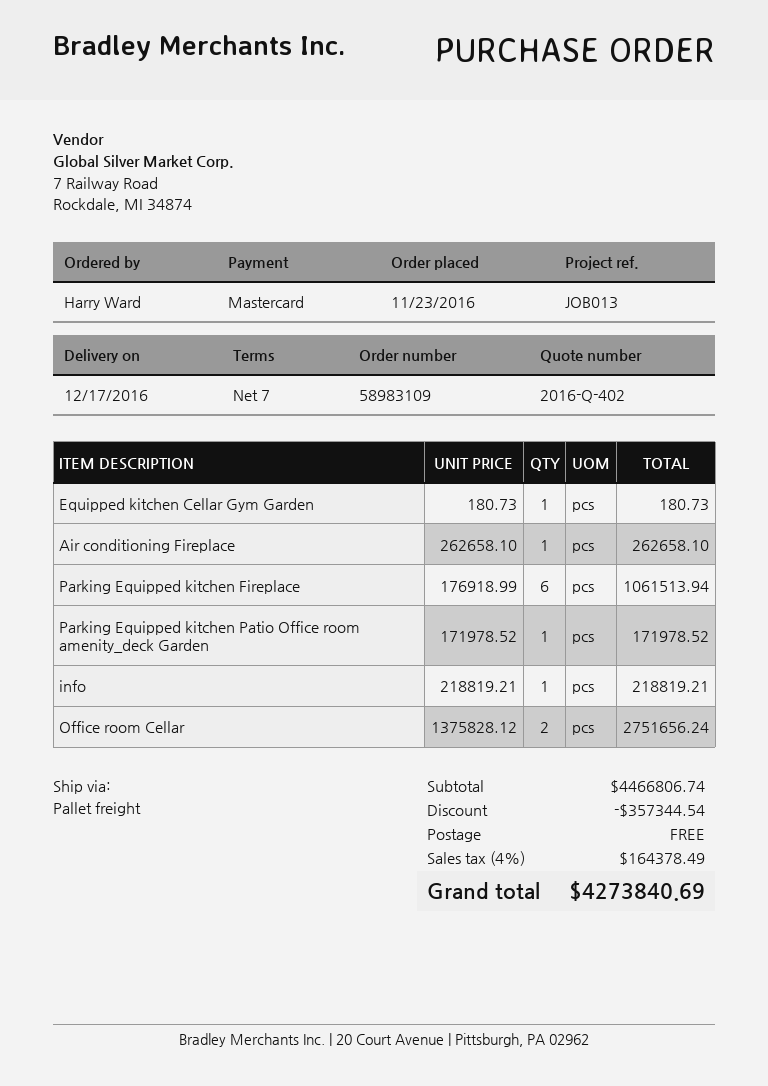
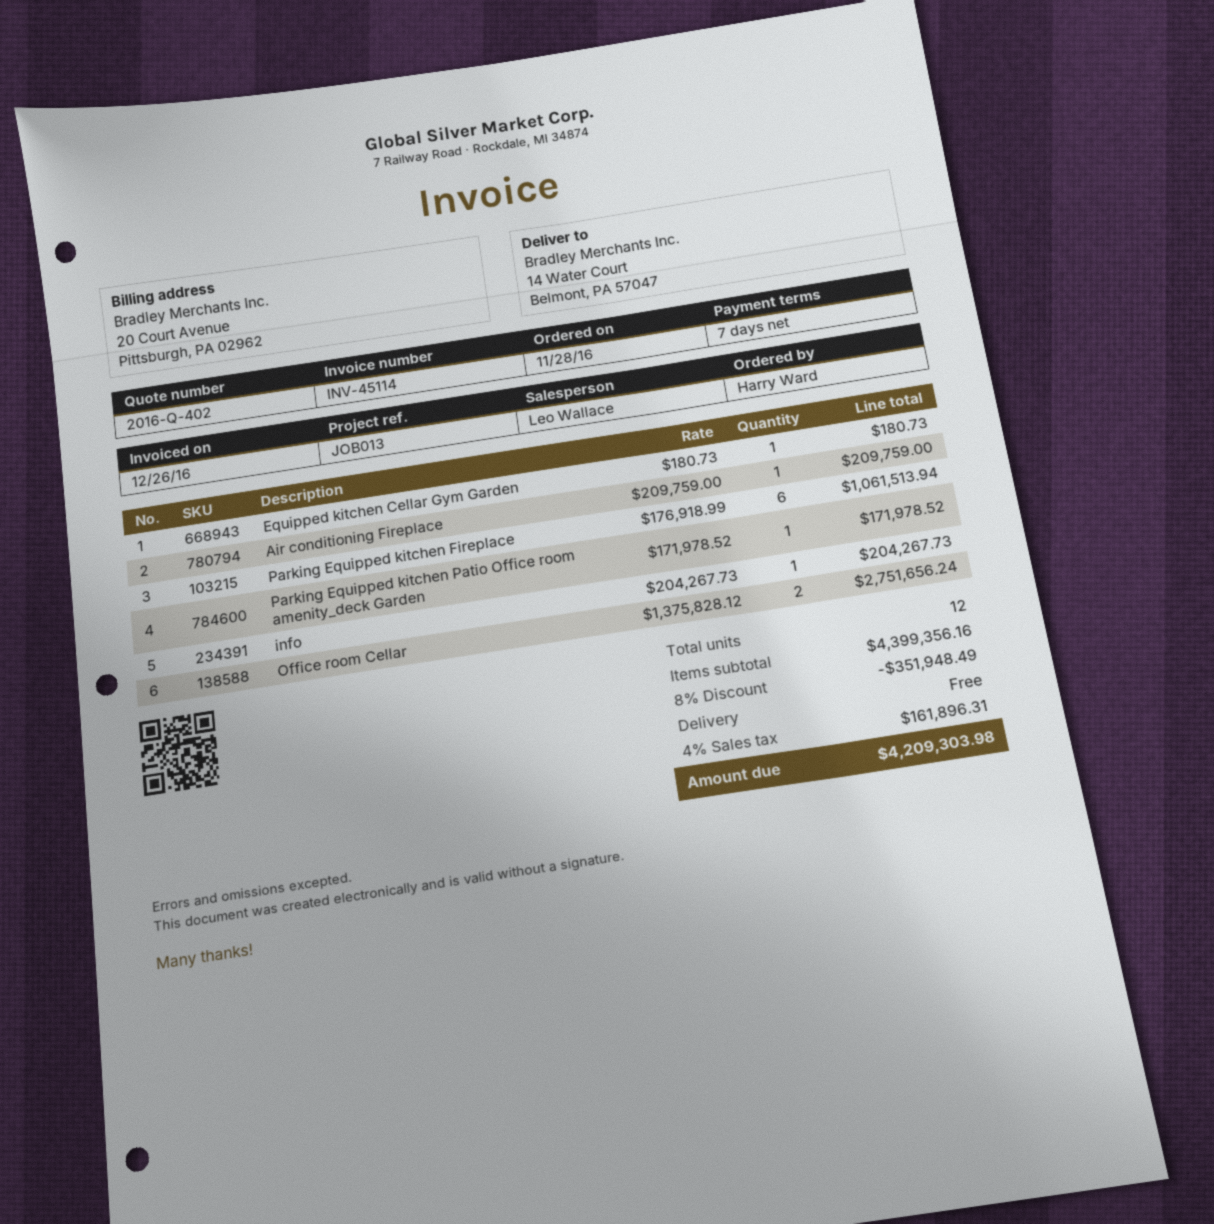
order date: 2016-11-23 -> 2016-11-28
Air conditioning Fireplace: 1 x 262658.10 = 262658.10 -> 1 x 209759.00 = 209759.00
info: 1 x 218819.21 = 218819.21 -> 1 x 204267.73 = 204267.73
subtotal: 4466806.74 -> 4399356.16
discount: 357344.54 -> 351948.49
tax: 4% = 164378.49 -> 4% = 161896.31
total: 4273840.69 -> 4209303.98

